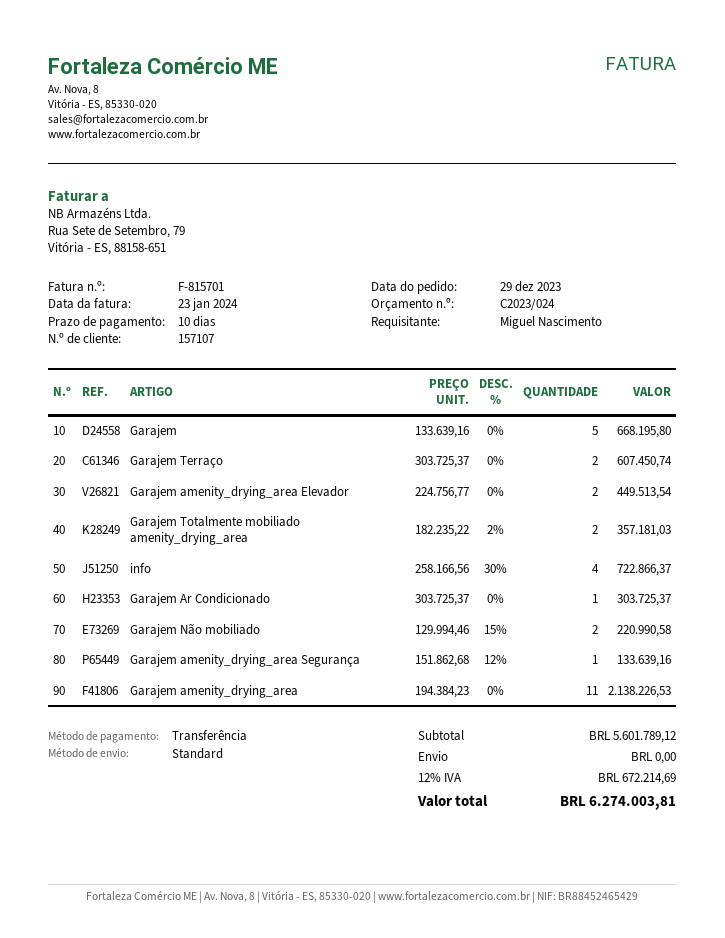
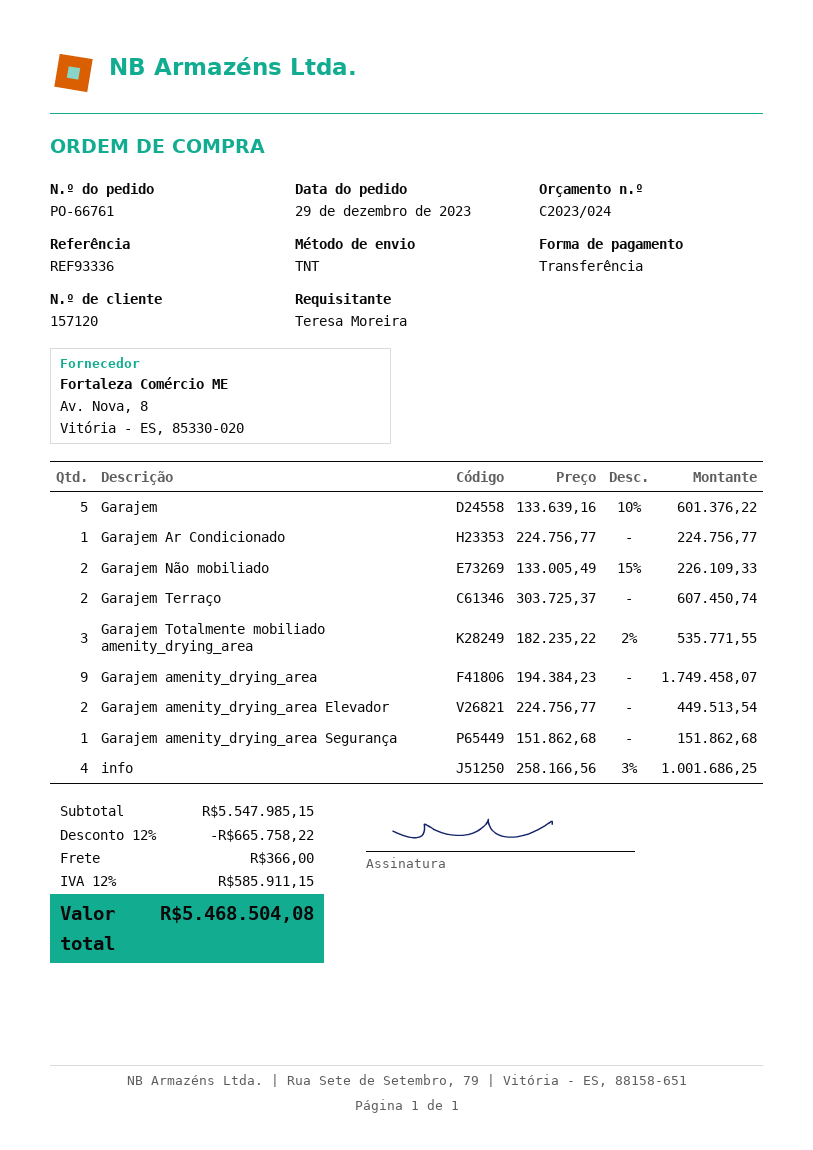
customer number: 157107 -> 157120
ordered by: Miguel Nascimento -> Teresa Moreira
shipping method: standard -> TNT
Garajem: 5 x 133639.16 = 668195.80 -> 5 x 133639.16 - 10% = 601376.22
Garajem Totalmente mobiliado amenity_drying_area: 2 x 182235.22 - 2% = 357181.03 -> 3 x 182235.22 - 2% = 535771.55
info: 4 x 258166.56 - 30% = 722866.37 -> 4 x 258166.56 - 3% = 1001686.25
Garajem Ar Condicionado: 1 x 303725.37 = 303725.37 -> 1 x 224756.77 = 224756.77
Garajem Não mobiliado: 2 x 129994.46 - 15% = 220990.58 -> 2 x 133005.49 - 15% = 226109.33
Garajem amenity_drying_area Segurança: 1 x 151862.68 - 12% = 133639.16 -> 1 x 151862.68 = 151862.68
Garajem amenity_drying_area: 11 x 194384.23 = 2138226.53 -> 9 x 194384.23 = 1749458.07
subtotal: 5601789.12 -> 5547985.15
discount: none -> 12% = 665758.22
shipping: 0.00 -> 366.00
tax: 12% = 672214.69 -> 12% = 585911.15
total: 6274003.81 -> 5468504.08

